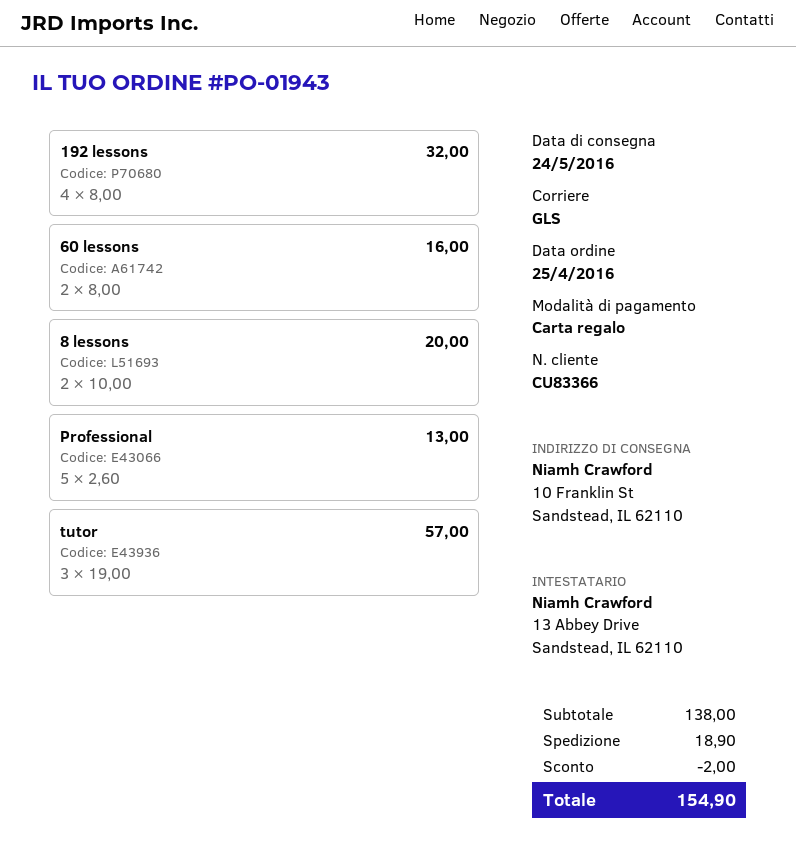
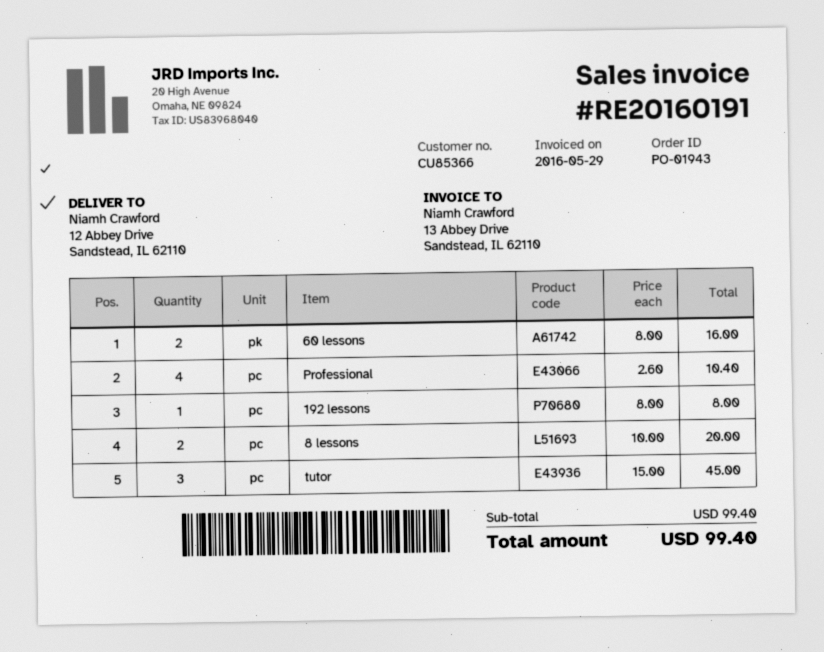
customer number: CU83366 -> CU85366
ship to: 10 Franklin St, Sandstead, IL 62110 -> 12 Abbey Drive, Sandstead, IL 62110
192 lessons: 4 x 8.00 = 32.00 -> 1 x 8.00 = 8.00
Professional: 5 x 2.60 = 13.00 -> 4 x 2.60 = 10.40
tutor: 3 x 19.00 = 57.00 -> 3 x 15.00 = 45.00
subtotal: 138.00 -> 99.40
discount: 2.00 -> none
shipping: 18.90 -> none
total: 154.90 -> 99.40

